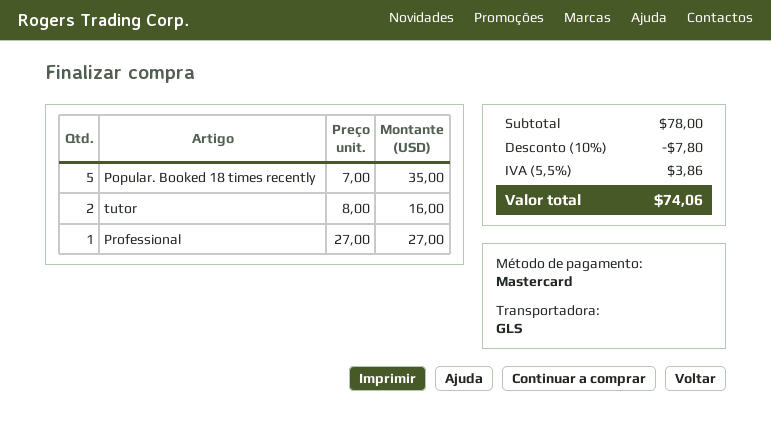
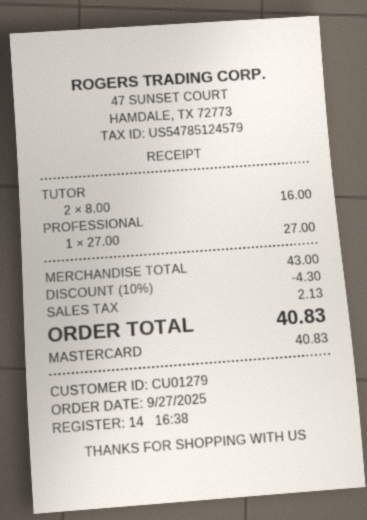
Popular. Booked 18 times recently: 5 x 7.00 = 35.00 -> none
subtotal: 78.00 -> 43.00
discount: 10% = 7.80 -> 10% = 4.30
tax: 3.86 -> 2.13
total: 74.06 -> 40.83

